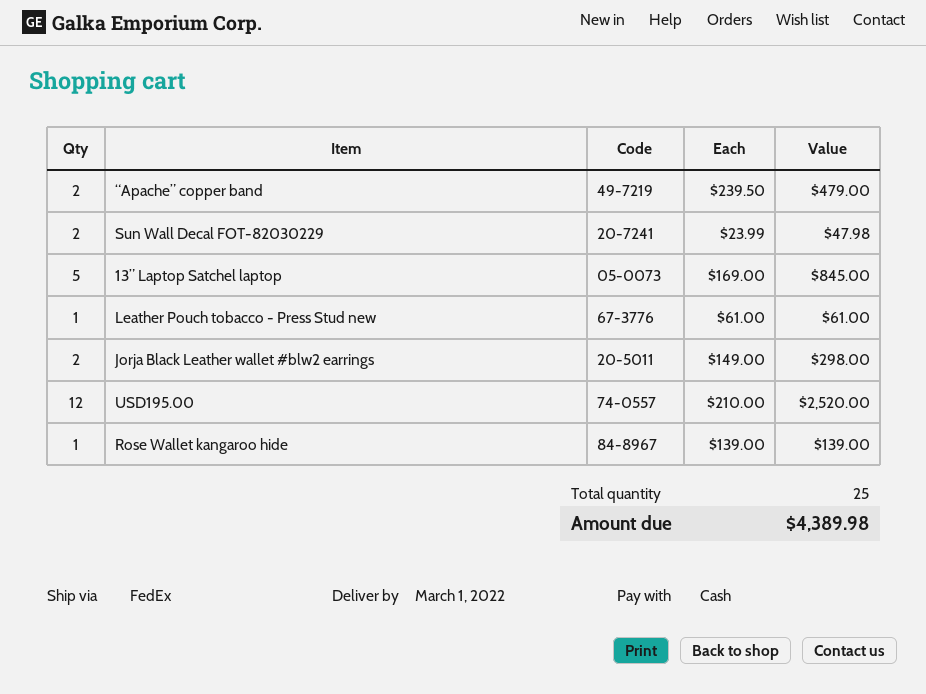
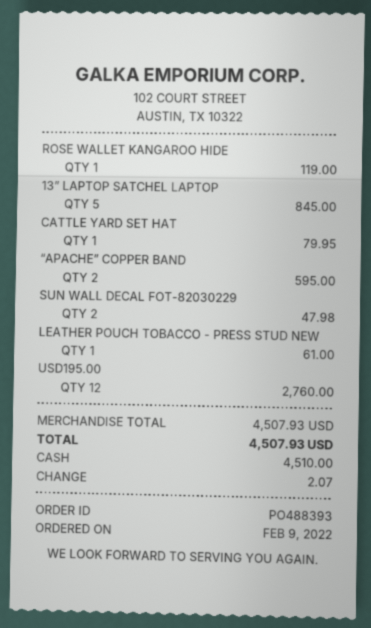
“Apache” copper band: 2 for 479.00 -> 2 for 595.00
Jorja Black Leather wallet #blw2 earrings: 2 for 298.00 -> none
USD195.00: 12 for 2520.00 -> 12 for 2760.00
Rose Wallet kangaroo hide: 1 for 139.00 -> 1 for 119.00
CATTLE YARD SET HAT: none -> 1 for 79.95
total: 4389.98 -> 4507.93

